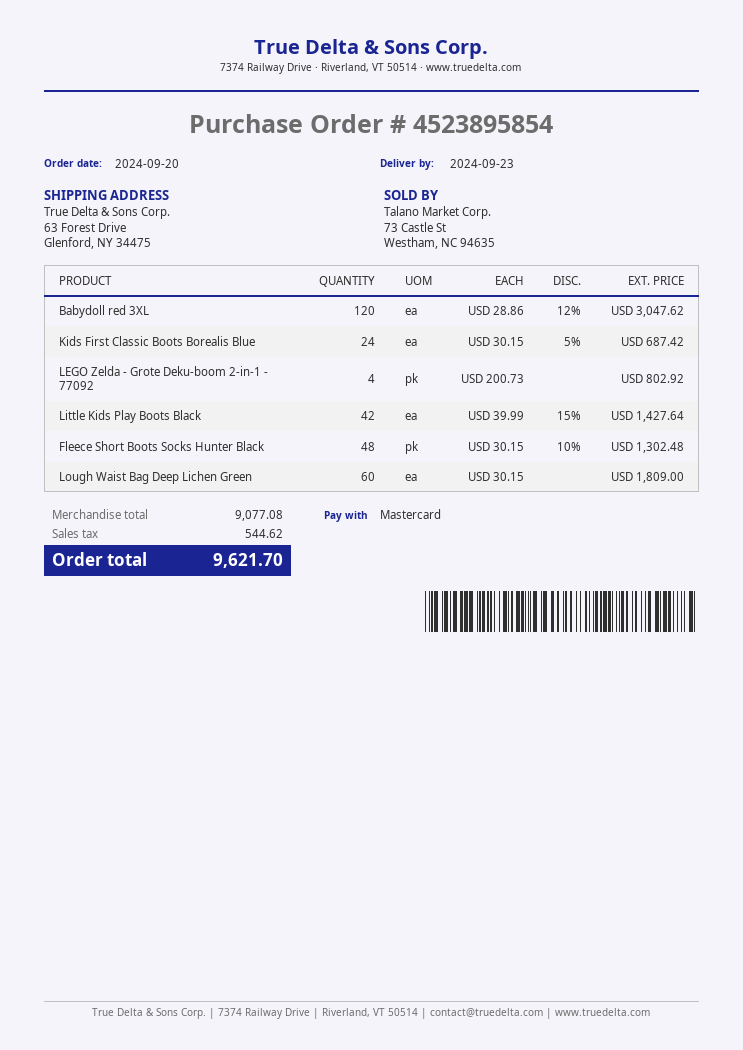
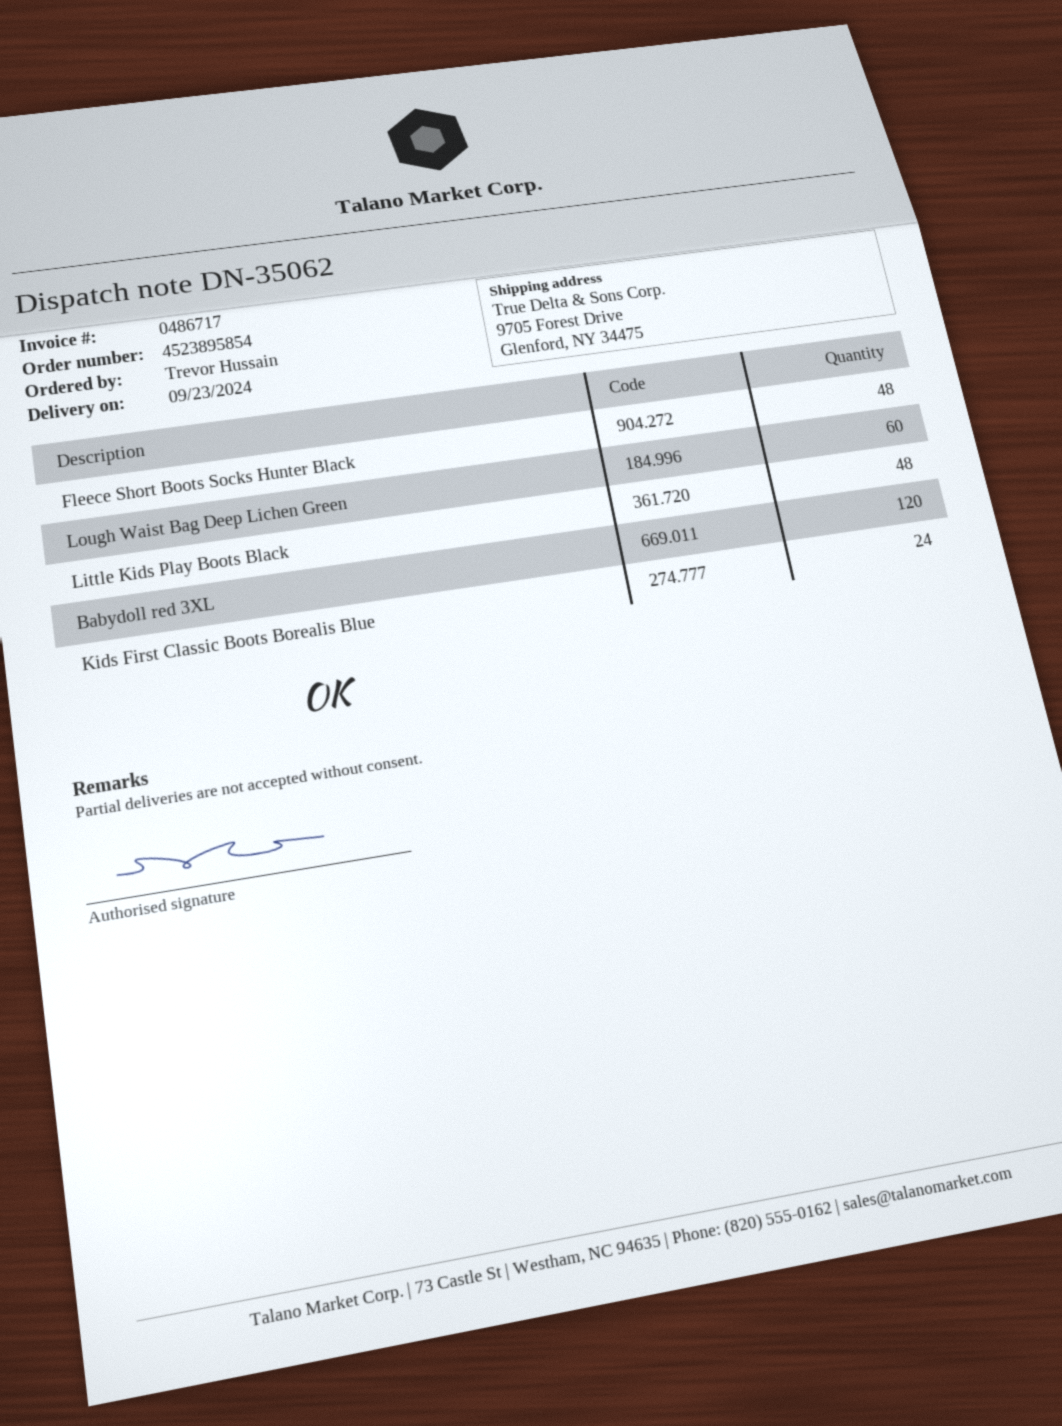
ship to: 63 Forest Drive, Glenford, NY 34475 -> 9705 Forest Drive, Glenford, NY 34475
LEGO Zelda - Grote Deku-boom 2-in-1 - 77092: 4 -> none
Little Kids Play Boots Black: 42 -> 48

